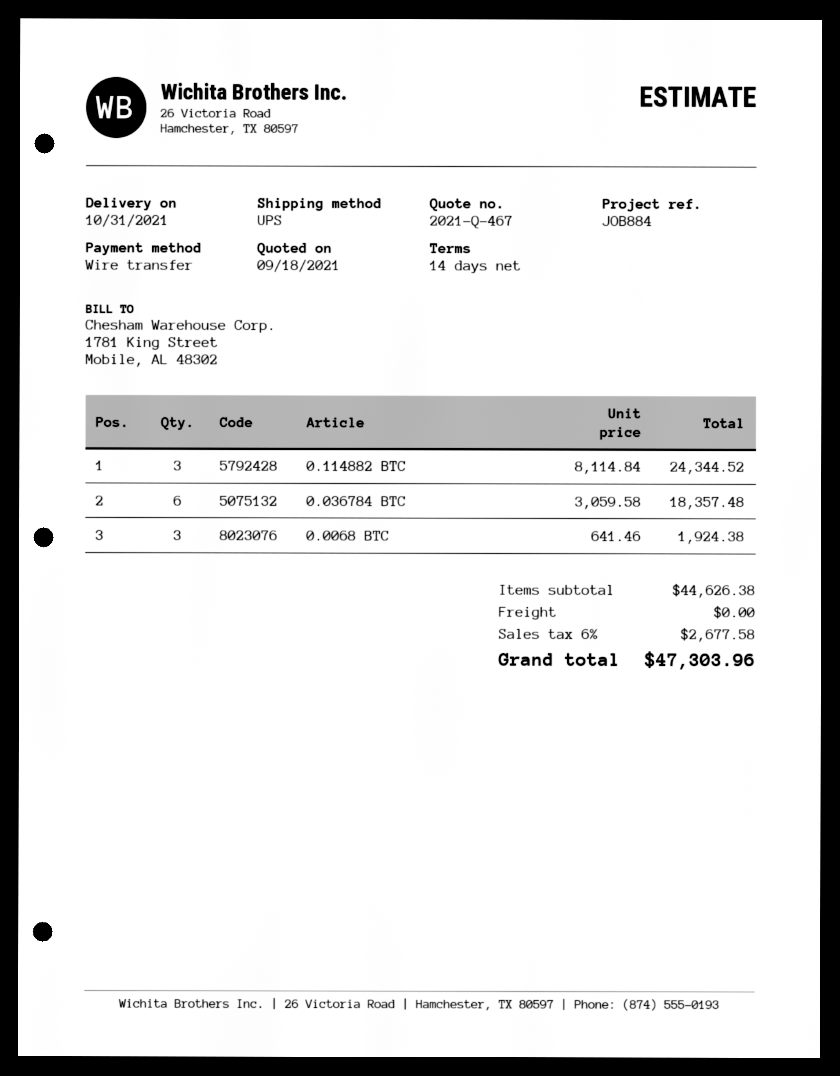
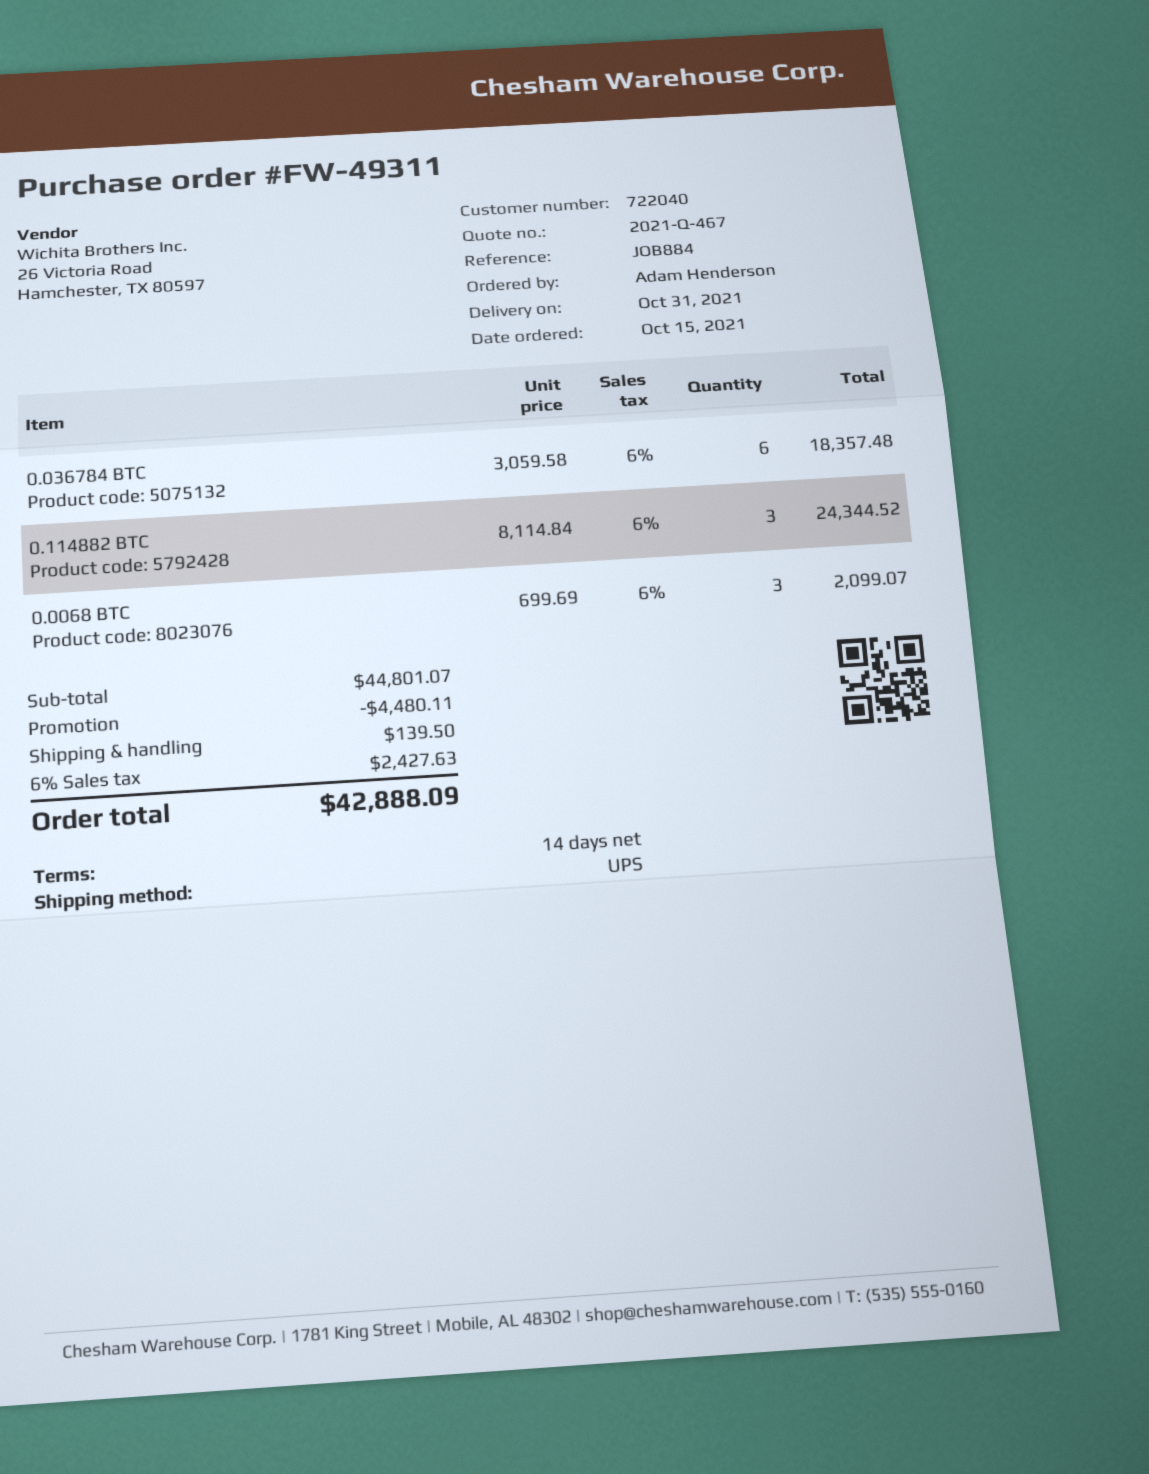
0.0068 BTC: 3 x 641.46 = 1924.38 -> 3 x 699.69 = 2099.07
subtotal: 44626.38 -> 44801.07
discount: none -> 4480.11
shipping: 0.00 -> 139.50
tax: 6% = 2677.58 -> 6% = 2427.63
total: 47303.96 -> 42888.09

